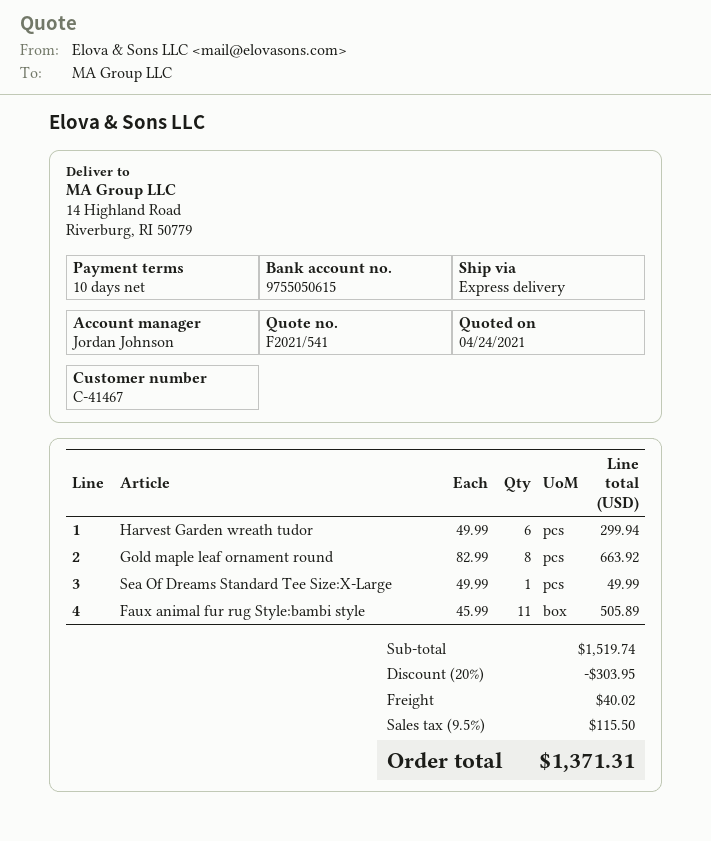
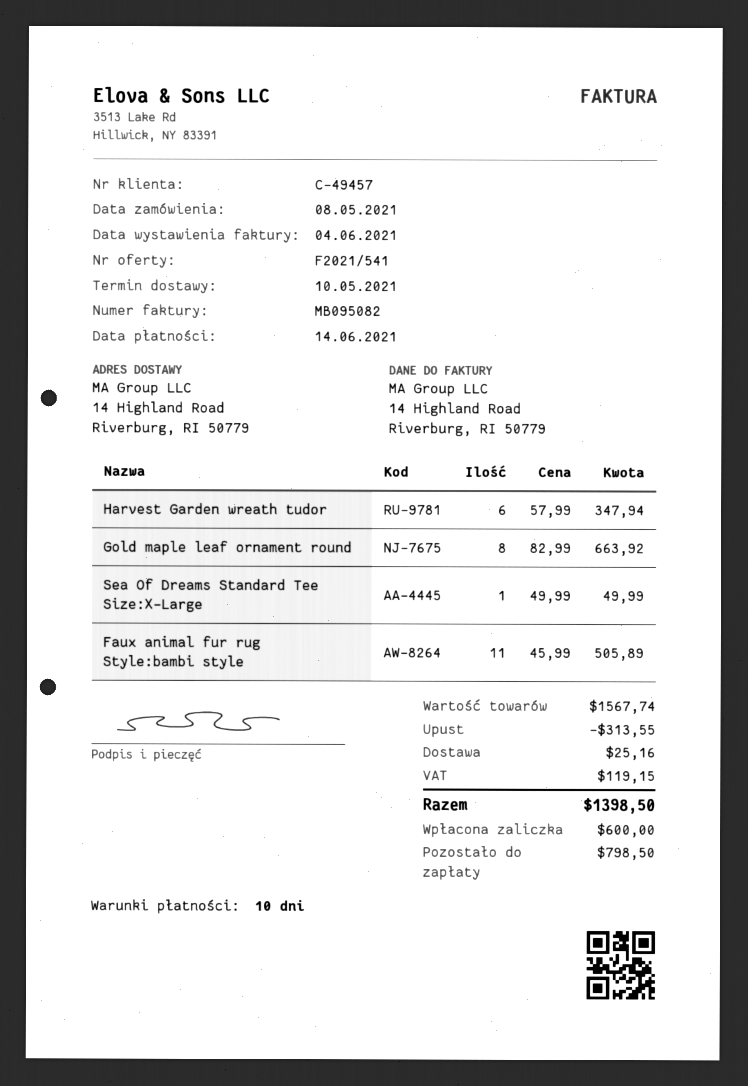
customer number: C-41467 -> C-49457
Harvest Garden wreath tudor: 6 x 49.99 = 299.94 -> 6 x 57.99 = 347.94
subtotal: 1519.74 -> 1567.74
discount: 303.95 -> 313.55
shipping: 40.02 -> 25.16
tax: 115.50 -> 119.15
total: 1371.31 -> 1398.50

